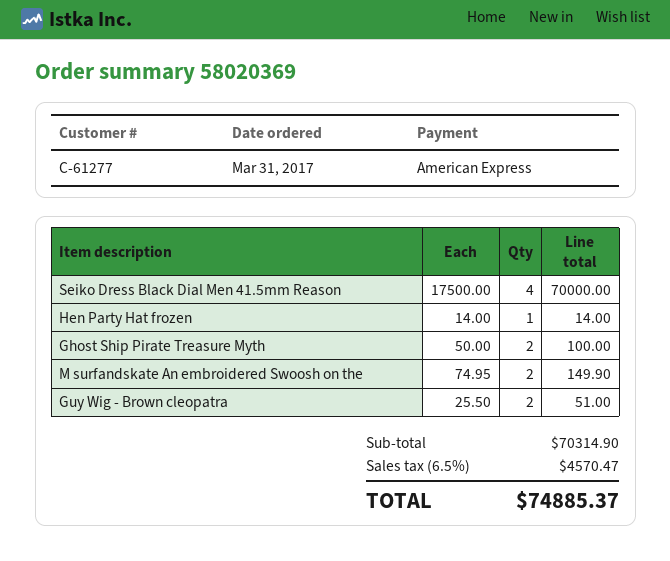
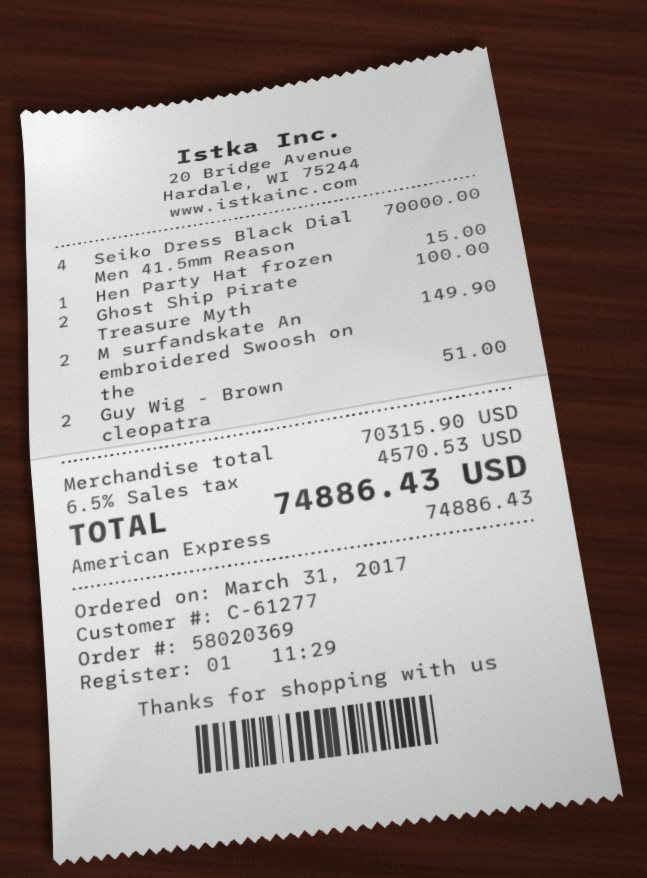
Hen Party Hat frozen: 1 for 14.00 -> 1 for 15.00
subtotal: 70314.90 -> 70315.90
tax: 6.5% = 4570.47 -> 6.5% = 4570.53
total: 74885.37 -> 74886.43

